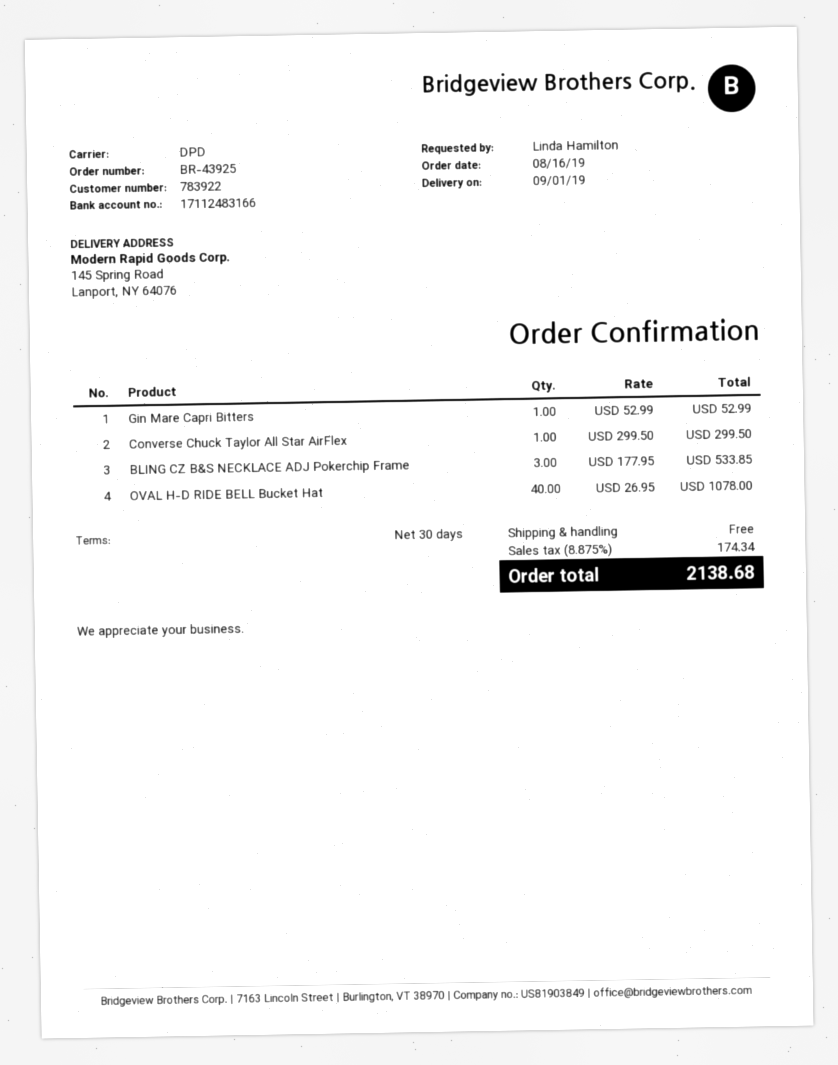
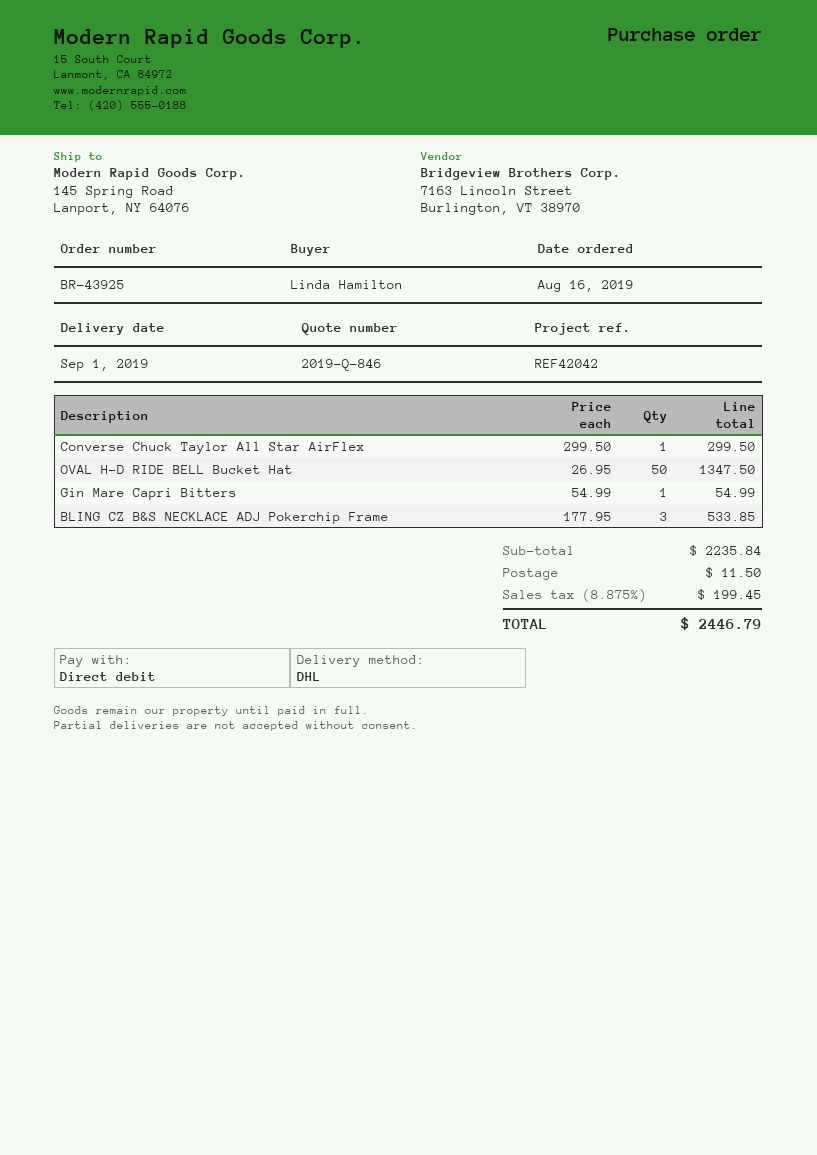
shipping method: DPD -> DHL
Gin Mare Capri Bitters: 1 x 52.99 = 52.99 -> 1 x 54.99 = 54.99
OVAL H-D RIDE BELL Bucket Hat: 40 x 26.95 = 1078.00 -> 50 x 26.95 = 1347.50
shipping: 0.00 -> 11.50
tax: 8.875% = 174.34 -> 8.875% = 199.45
total: 2138.68 -> 2446.79

